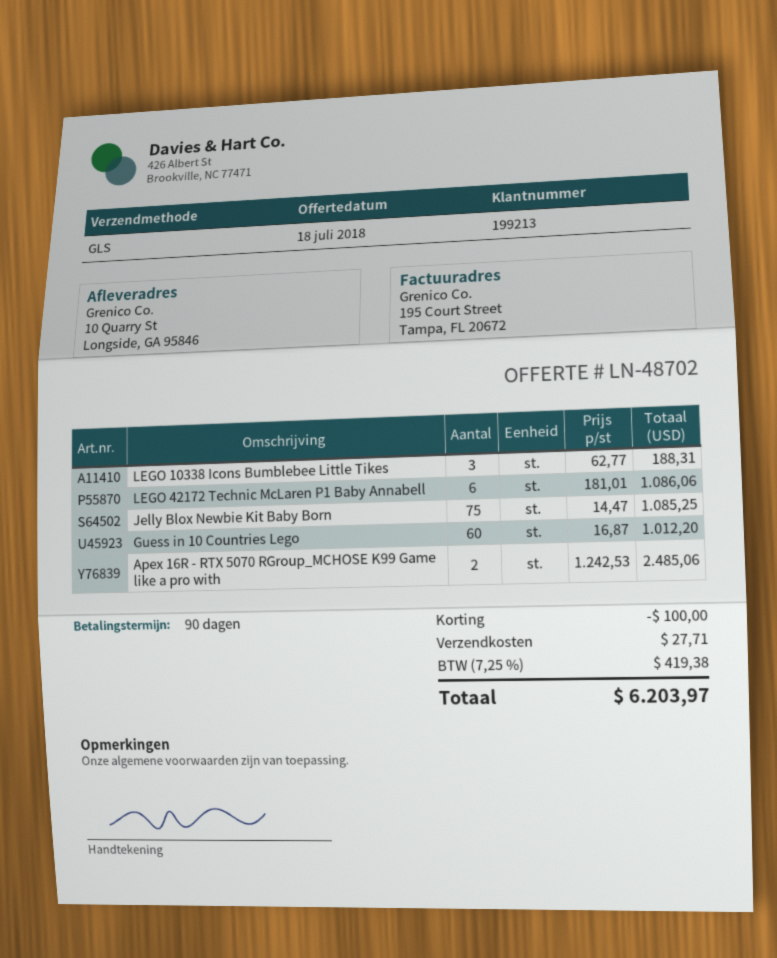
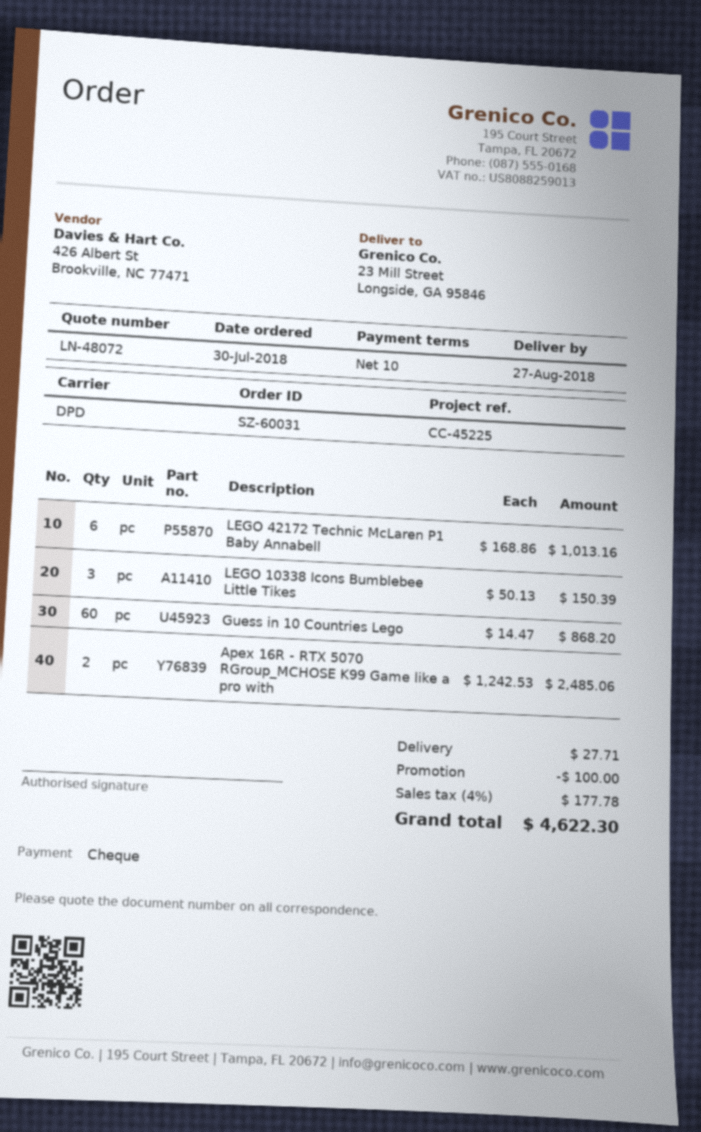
quote number: LN-48702 -> LN-48072
payment terms: 90 days -> 10 days
shipping method: GLS -> DPD
ship to: 10 Quarry St, Longside, GA 95846 -> 23 Mill Street, Longside, GA 95846
LEGO 10338 Icons Bumblebee Little Tikes: 3 x 62.77 = 188.31 -> 3 x 50.13 = 150.39
LEGO 42172 Technic McLaren P1 Baby Annabell: 6 x 181.01 = 1086.06 -> 6 x 168.86 = 1013.16
Jelly Blox Newbie Kit Baby Born: 75 x 14.47 = 1085.25 -> none
Guess in 10 Countries Lego: 60 x 16.87 = 1012.20 -> 60 x 14.47 = 868.20
tax: 7.25% = 419.38 -> 4% = 177.78
total: 6203.97 -> 4622.30

